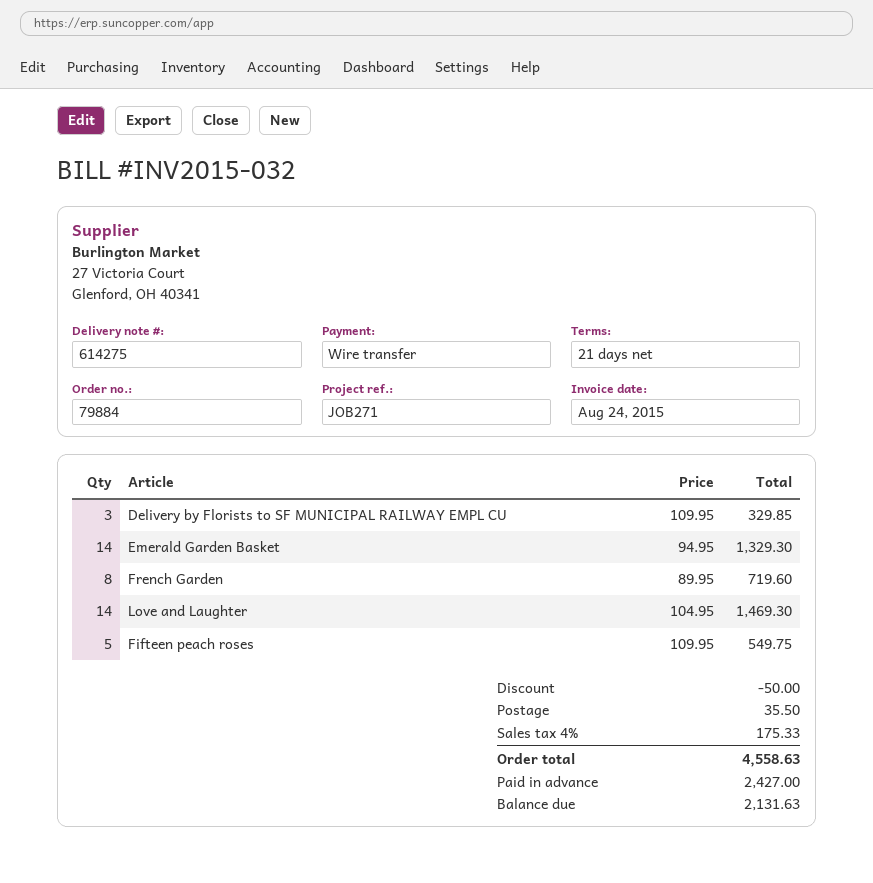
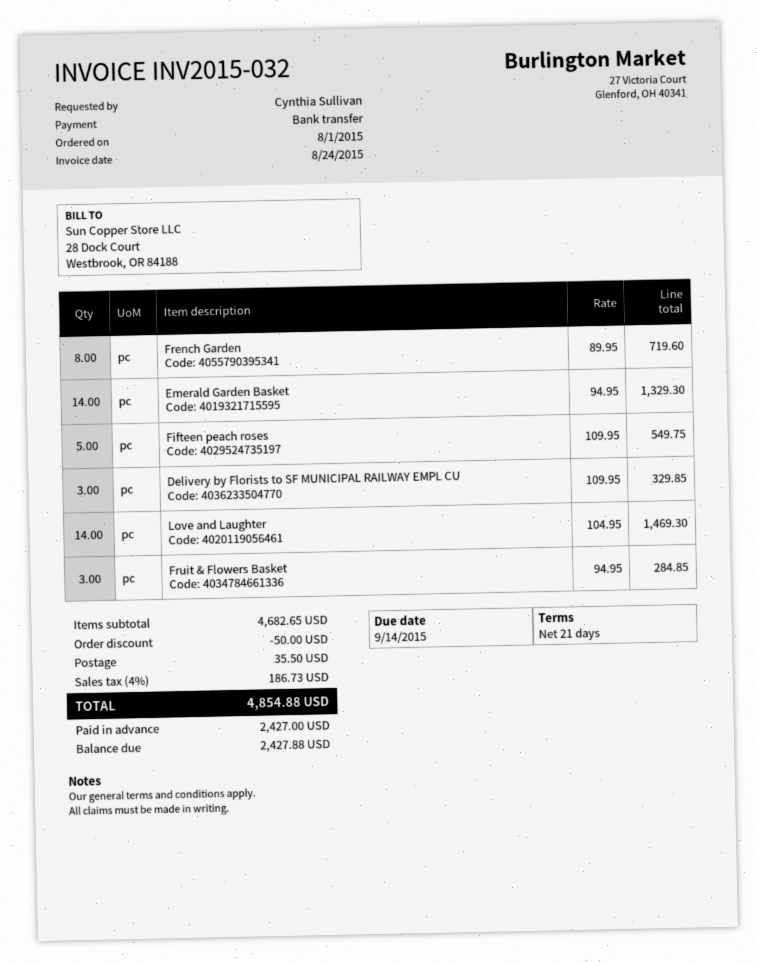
Fruit & Flowers Basket: none -> 3 x 94.95 = 284.85
tax: 4% = 175.33 -> 4% = 186.73
total: 4558.63 -> 4854.88
balance: 2131.63 -> 2427.88

